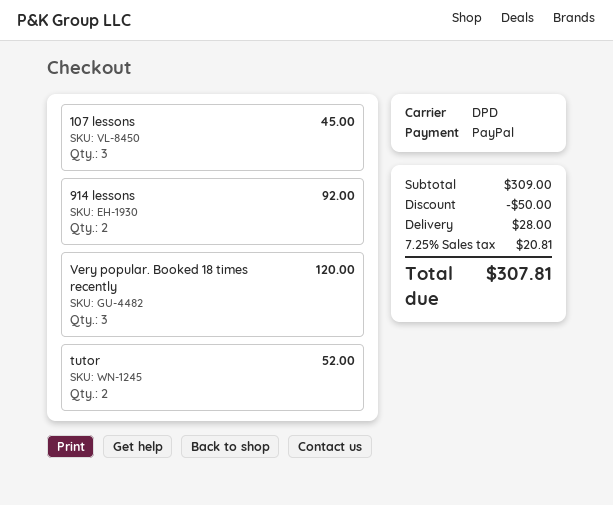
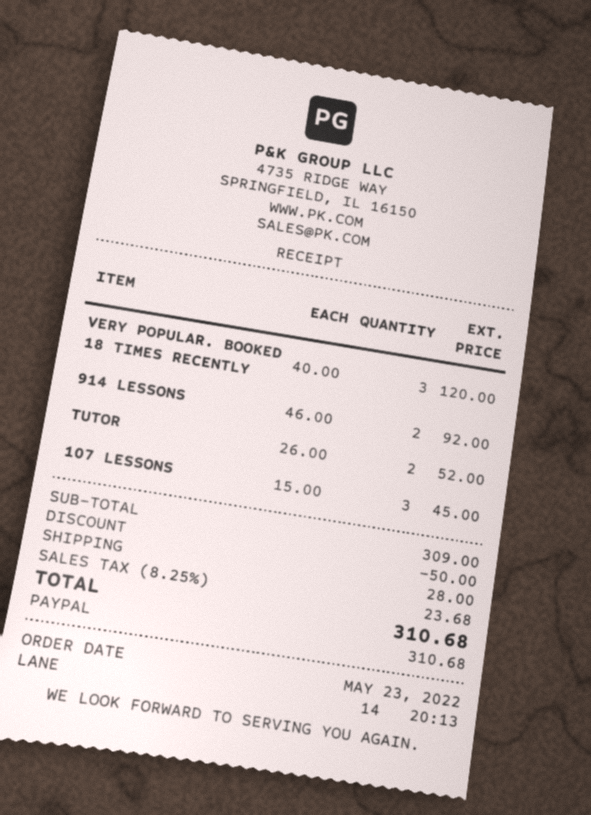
tax: 7.25% = 20.81 -> 8.25% = 23.68
total: 307.81 -> 310.68

